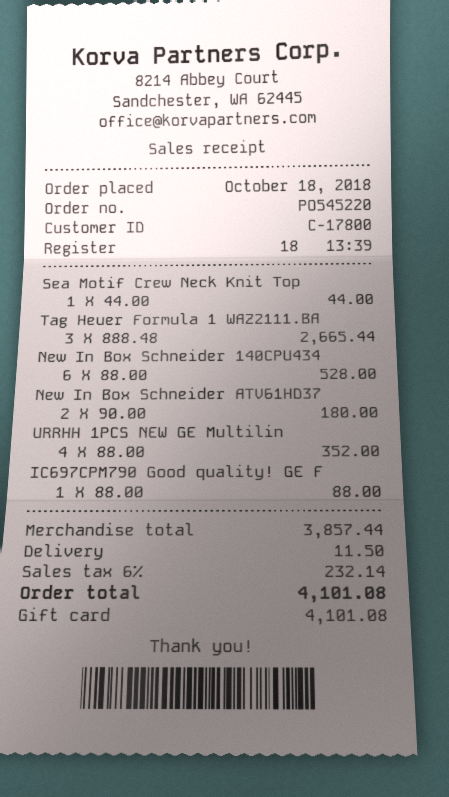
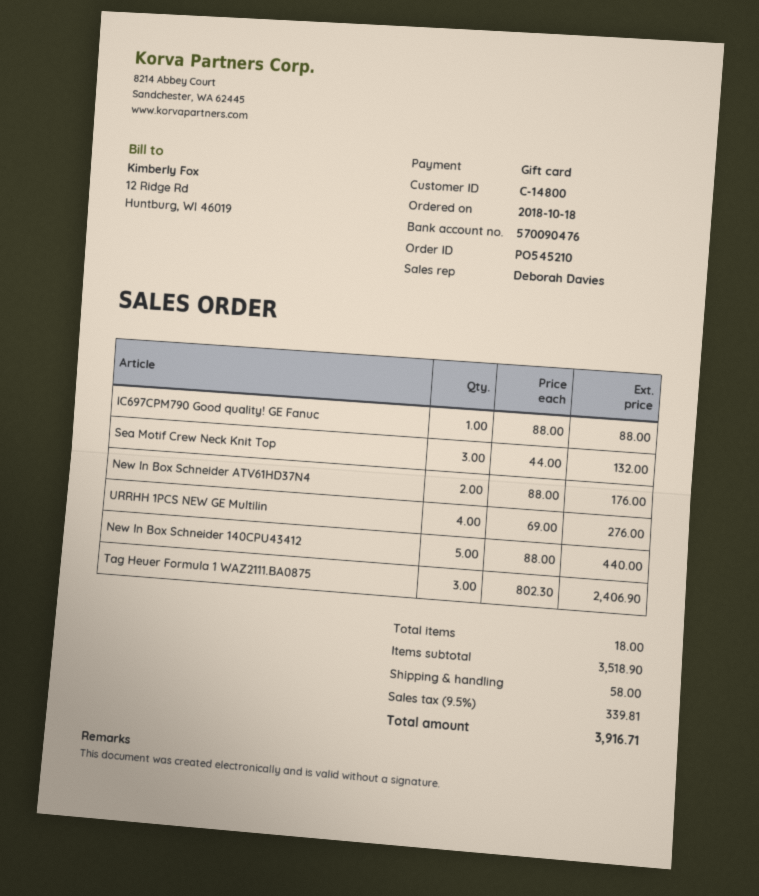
order number: PO545220 -> PO545210
customer number: C-17800 -> C-14800
Sea Motif Crew Neck Knit Top: 1 x 44.00 = 44.00 -> 3 x 44.00 = 132.00
Tag Heuer Formula 1 WAZ2111.BA: 3 x 888.48 = 2665.44 -> 3 x 802.30 = 2406.90
New In Box Schneider 140CPU434: 6 x 88.00 = 528.00 -> 5 x 88.00 = 440.00
New In Box Schneider ATV61HD37: 2 x 90.00 = 180.00 -> 2 x 88.00 = 176.00
URRHH 1PCS NEW GE Multilin: 4 x 88.00 = 352.00 -> 4 x 69.00 = 276.00
subtotal: 3857.44 -> 3518.90
shipping: 11.50 -> 58.00
tax: 6% = 232.14 -> 9.5% = 339.81
total: 4101.08 -> 3916.71

